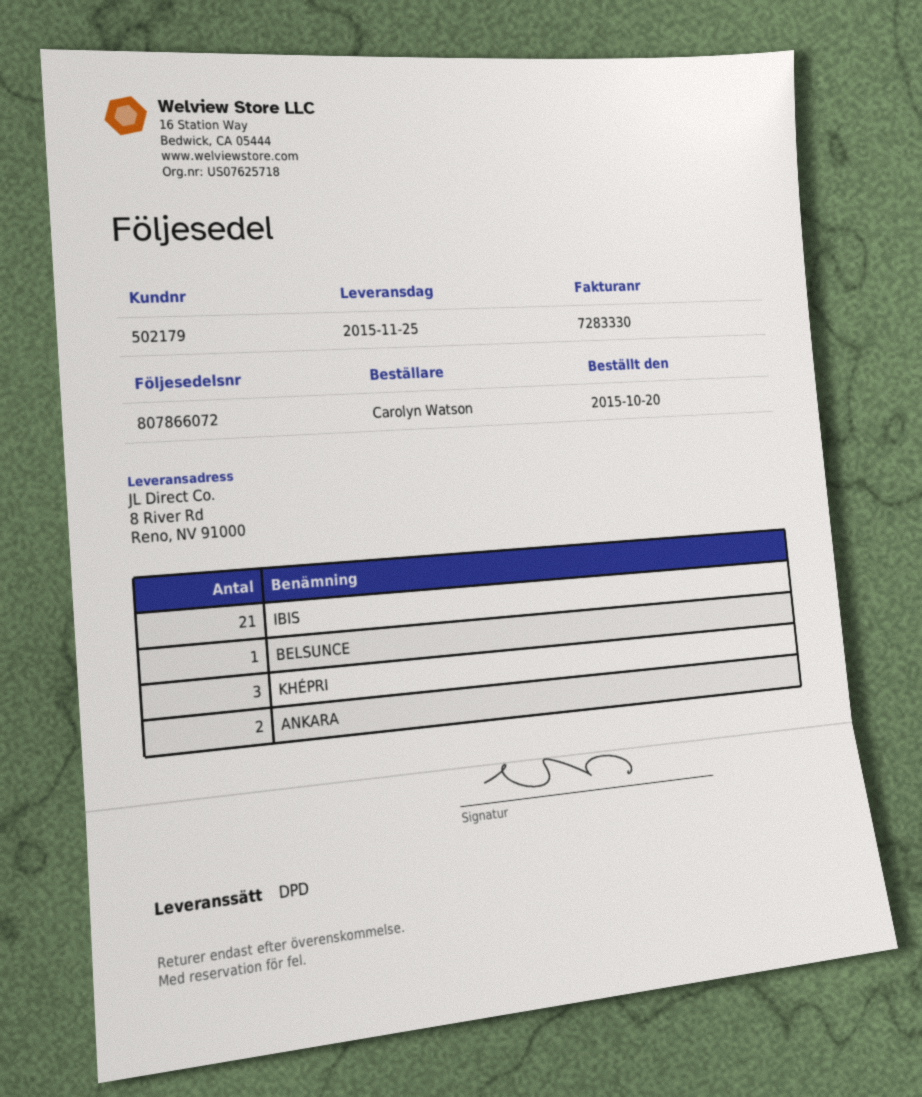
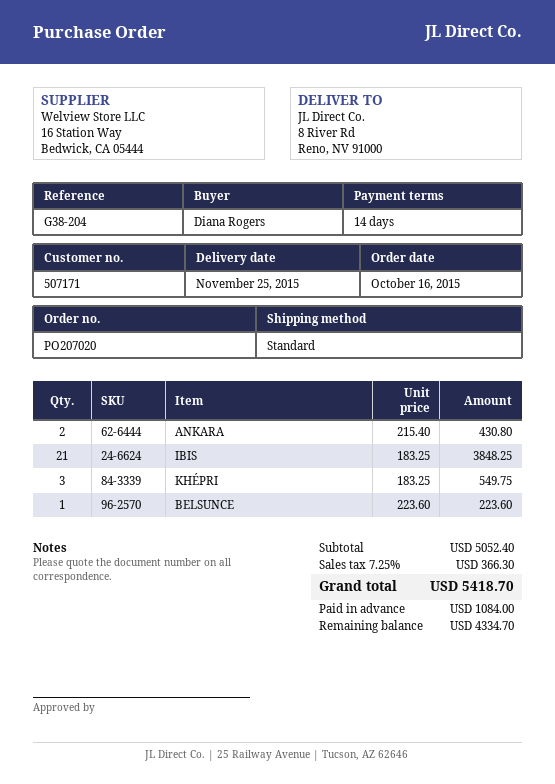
order date: 2015-10-20 -> 2015-10-16
customer number: 502179 -> 507171
ordered by: Carolyn Watson -> Diana Rogers
shipping method: DPD -> standard

